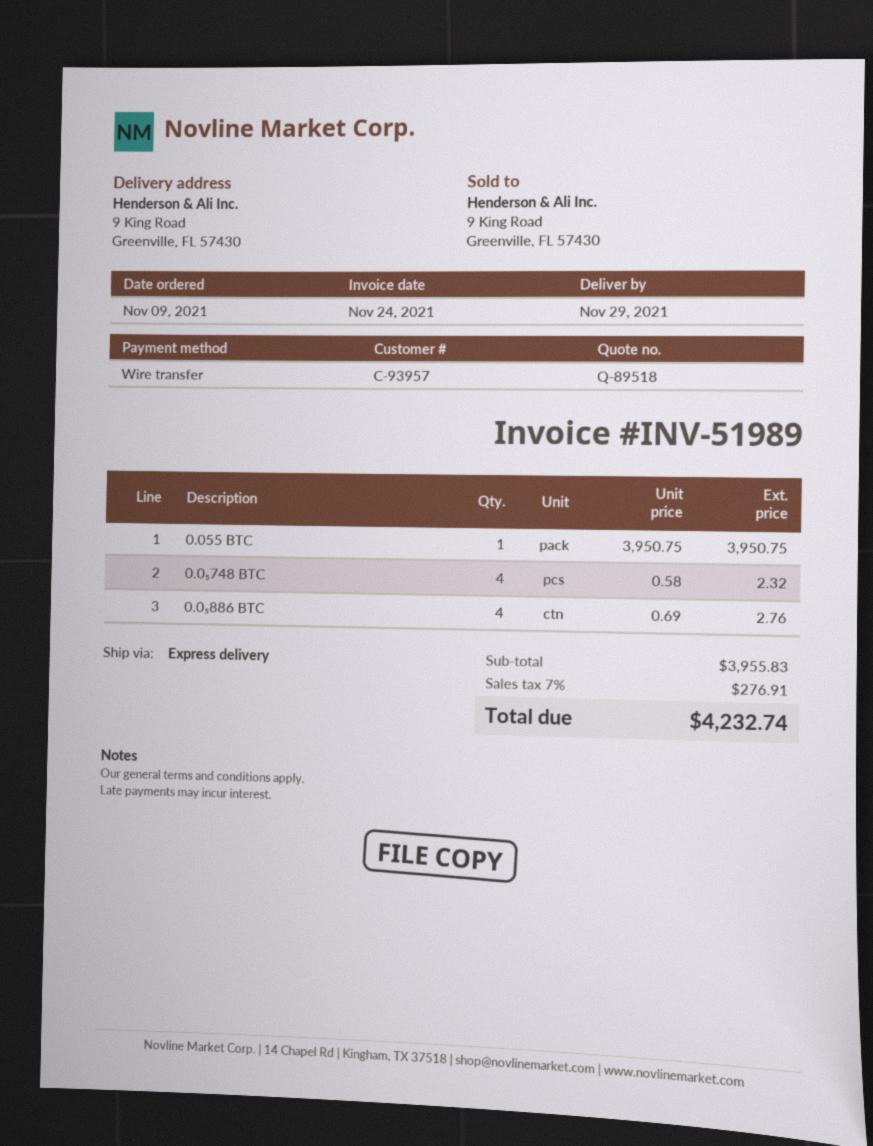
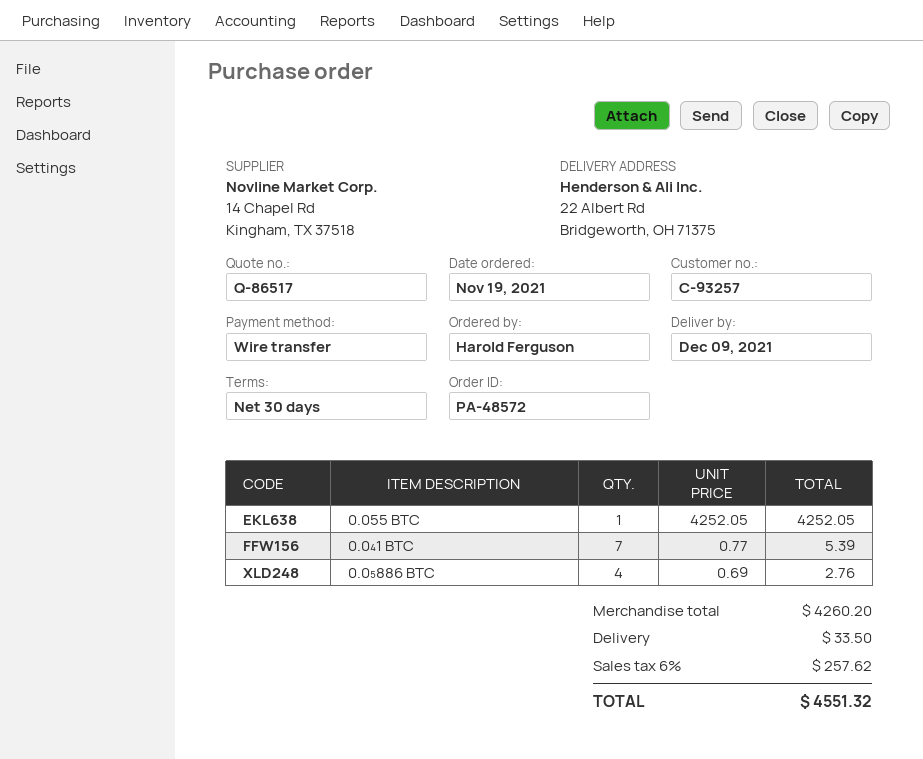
quote number: Q-89518 -> Q-86517
order date: 2021-11-09 -> 2021-11-19
delivery date: 2021-11-29 -> 2021-12-09
customer number: C-93957 -> C-93257
ship to: 9 King Road, Greenville, FL 57430 -> 22 Albert Rd, Bridgeworth, OH 71375
0.055 BTC: 1 x 3950.75 = 3950.75 -> 1 x 4252.05 = 4252.05
0.0₅748 BTC: 4 x 0.58 = 2.32 -> none
0.0₄1 BTC: none -> 7 x 0.77 = 5.39
subtotal: 3955.83 -> 4260.20
shipping: none -> 33.50
tax: 7% = 276.91 -> 6% = 257.62
total: 4232.74 -> 4551.32

